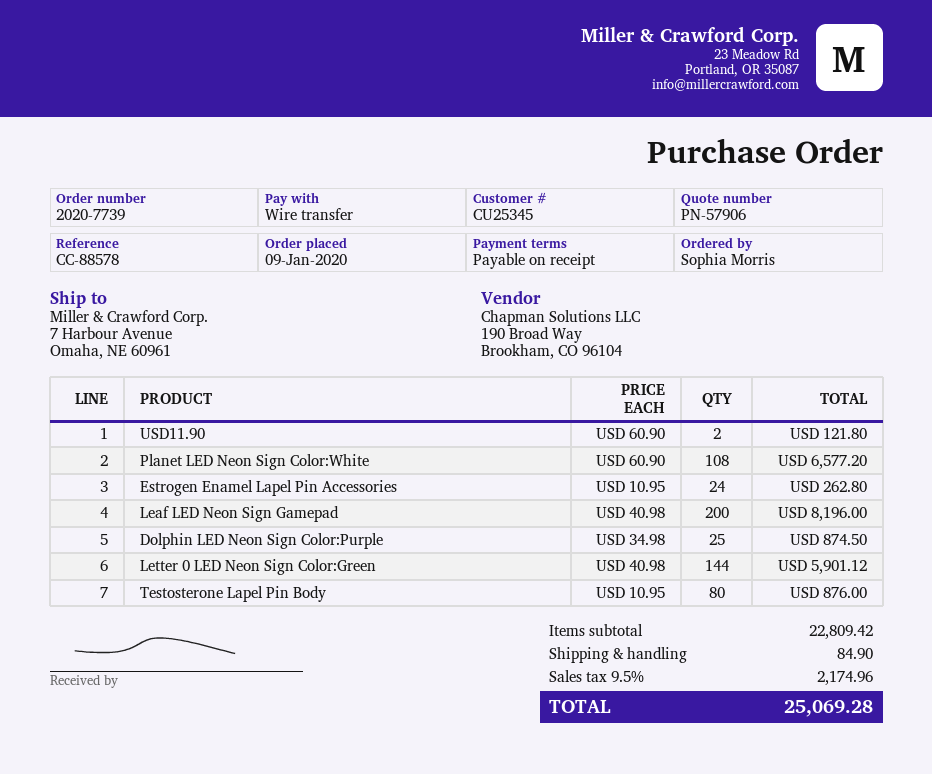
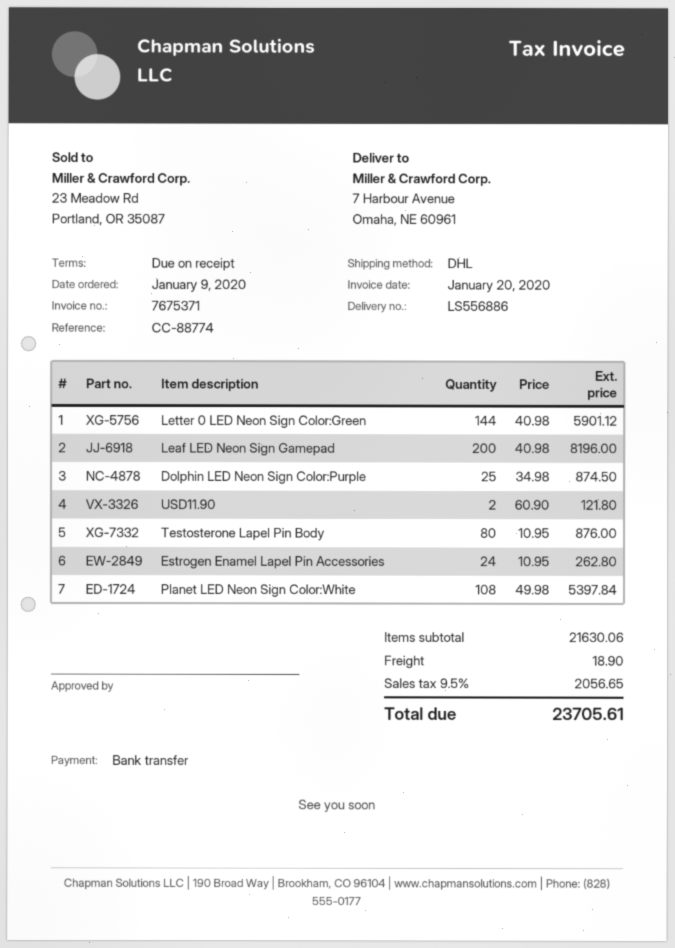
reference: CC-88578 -> CC-88774
Planet LED Neon Sign Color:White: 108 x 60.90 = 6577.20 -> 108 x 49.98 = 5397.84
subtotal: 22809.42 -> 21630.06
shipping: 84.90 -> 18.90
tax: 9.5% = 2174.96 -> 9.5% = 2056.65
total: 25069.28 -> 23705.61

